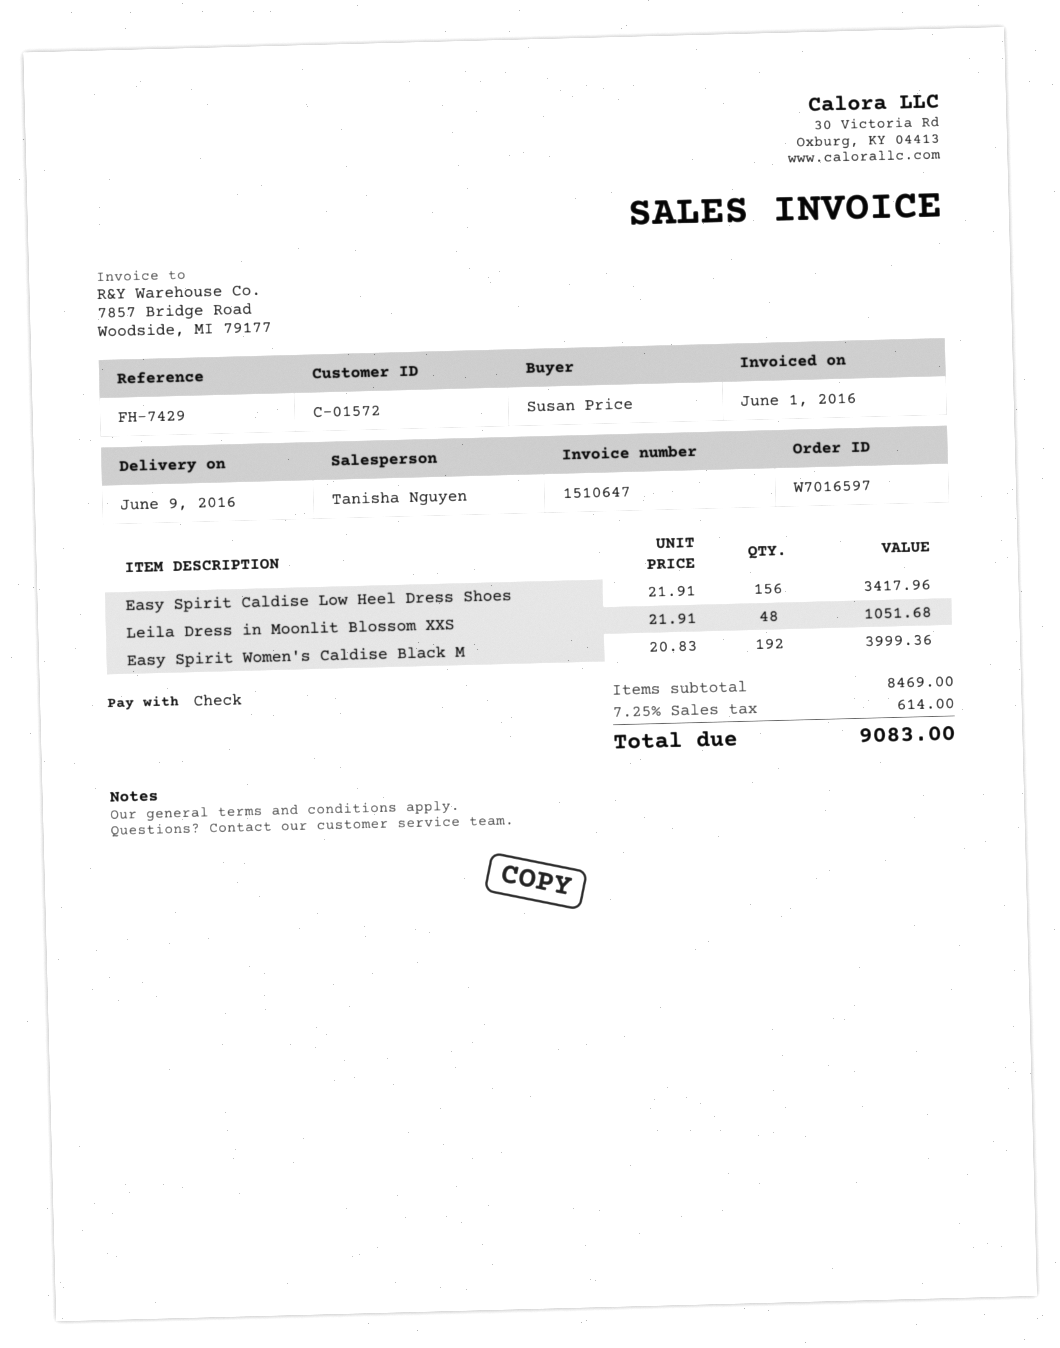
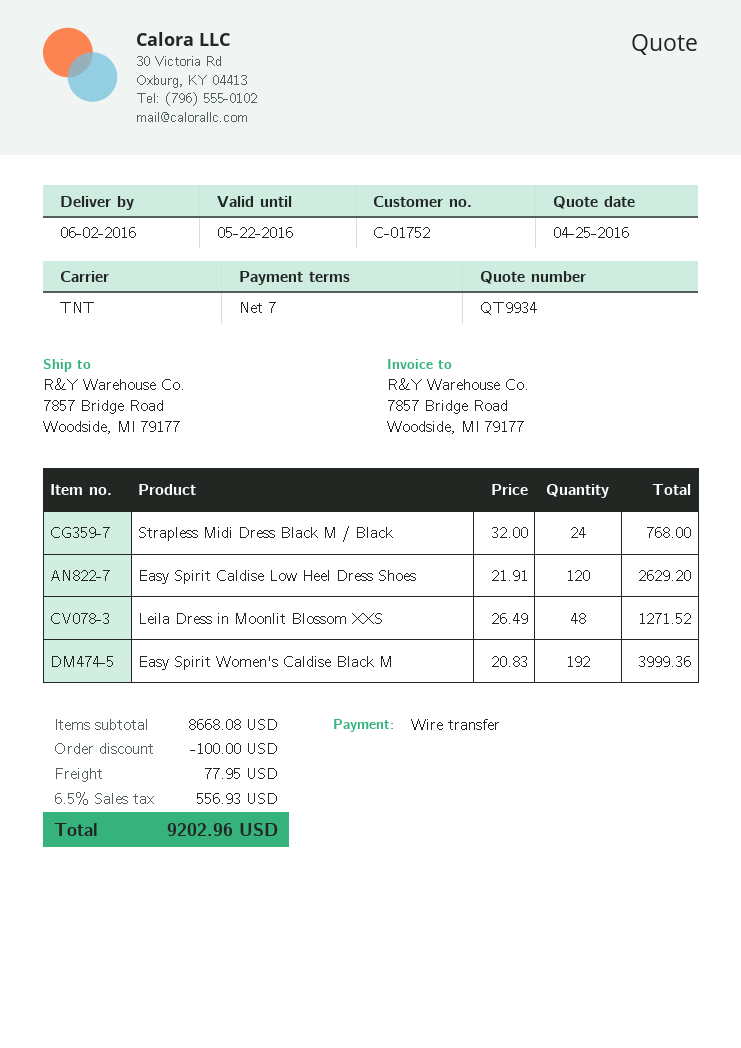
delivery date: 2016-06-09 -> 2016-06-02
customer number: C-01572 -> C-01752
payment method: cheque -> bank transfer
Easy Spirit Caldise Low Heel Dress Shoes: 156 x 21.91 = 3417.96 -> 120 x 21.91 = 2629.20
Leila Dress in Moonlit Blossom XXS: 48 x 21.91 = 1051.68 -> 48 x 26.49 = 1271.52
Strapless Midi Dress Black M / Black: none -> 24 x 32.00 = 768.00
subtotal: 8469.00 -> 8668.08
discount: none -> 100.00
shipping: none -> 77.95
tax: 7.25% = 614.00 -> 6.5% = 556.93
total: 9083.00 -> 9202.96

